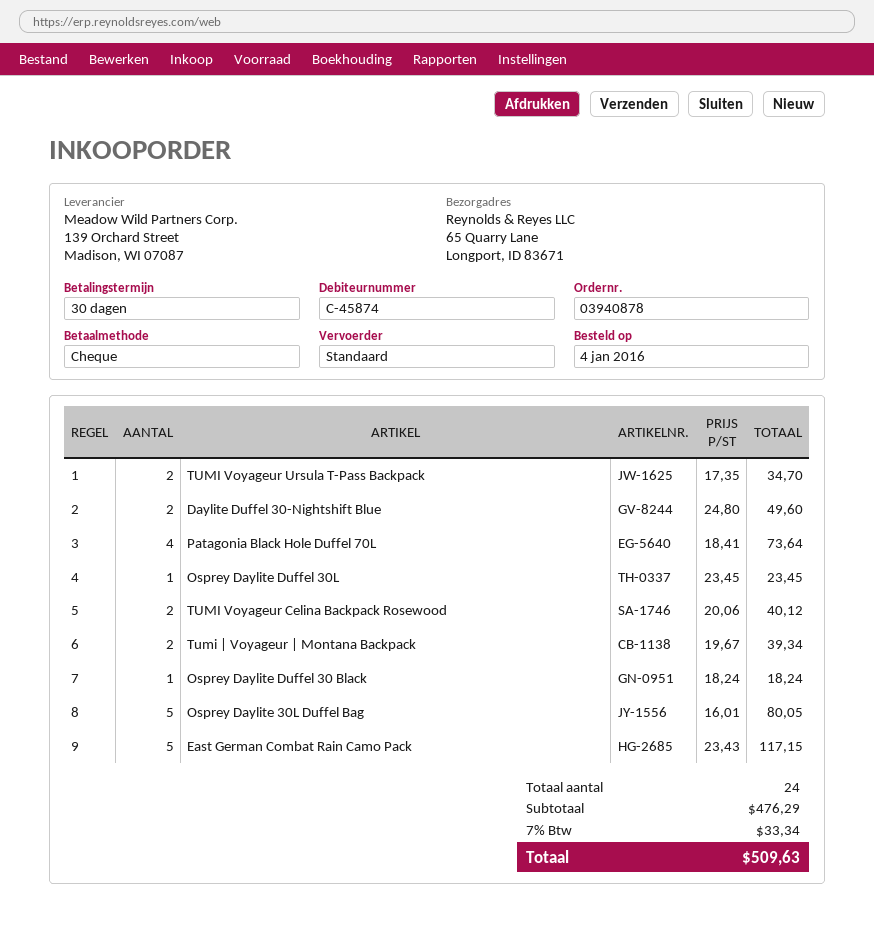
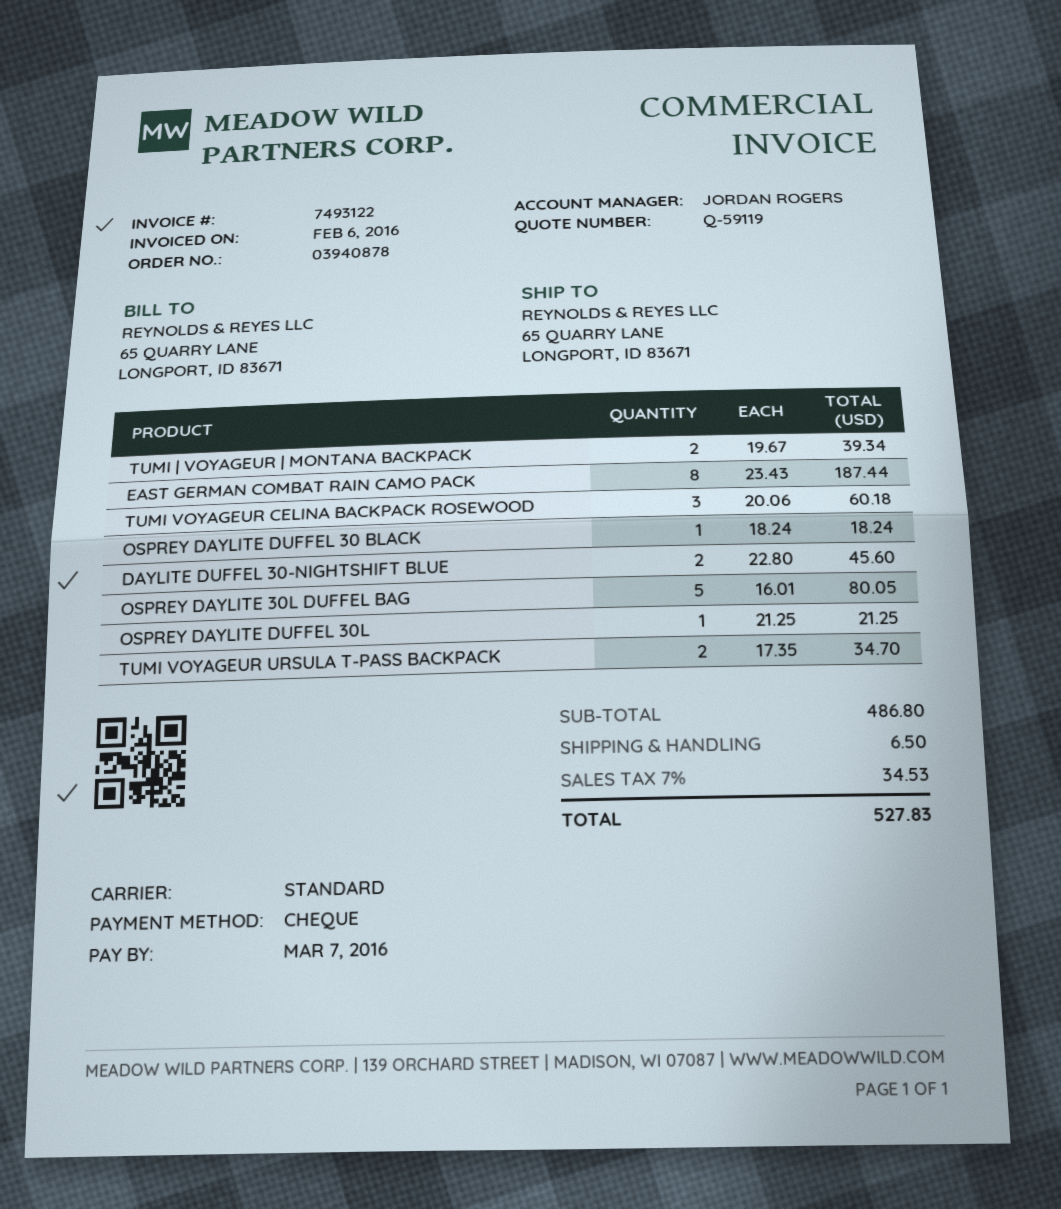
Daylite Duffel 30-Nightshift Blue: 2 x 24.80 = 49.60 -> 2 x 22.80 = 45.60
Patagonia Black Hole Duffel 70L: 4 x 18.41 = 73.64 -> none
Osprey Daylite Duffel 30L: 1 x 23.45 = 23.45 -> 1 x 21.25 = 21.25
TUMI Voyageur Celina Backpack Rosewood: 2 x 20.06 = 40.12 -> 3 x 20.06 = 60.18
East German Combat Rain Camo Pack: 5 x 23.43 = 117.15 -> 8 x 23.43 = 187.44
subtotal: 476.29 -> 486.80
shipping: none -> 6.50
tax: 7% = 33.34 -> 7% = 34.53
total: 509.63 -> 527.83

